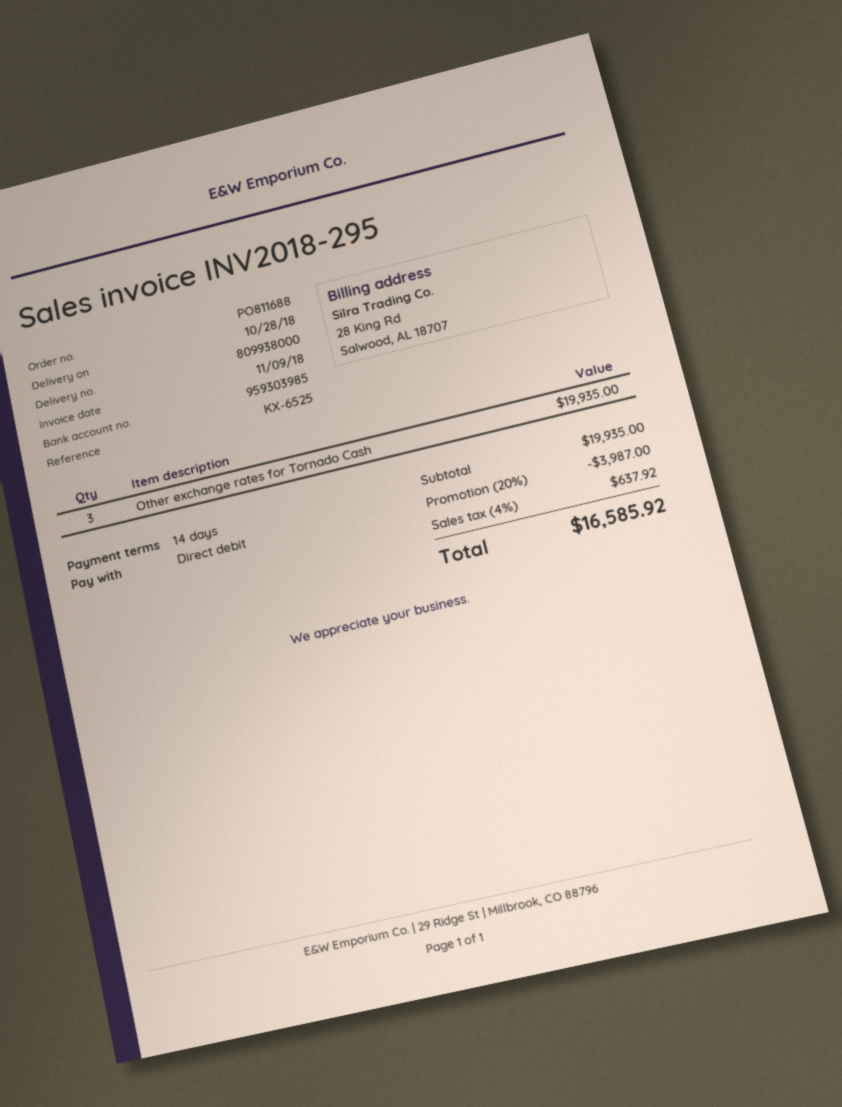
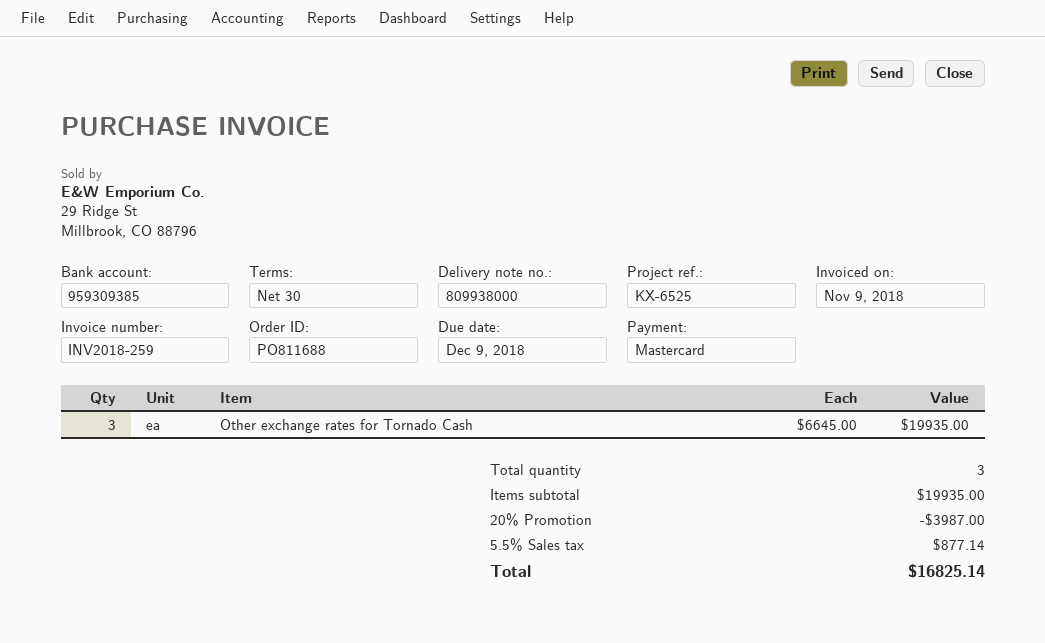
invoice number: INV2018-295 -> INV2018-259
payment terms: 14 days -> 30 days
payment method: direct debit -> Mastercard
bank account: 959303985 -> 959309385
tax: 4% = 637.92 -> 5.5% = 877.14
total: 16585.92 -> 16825.14

